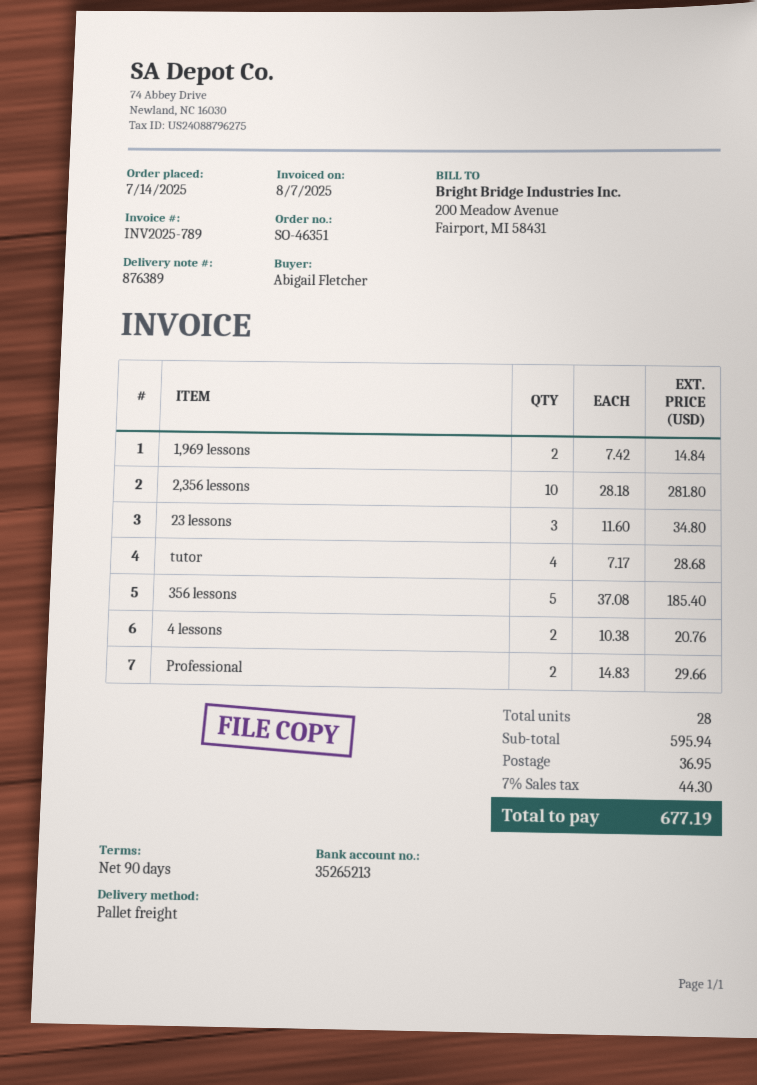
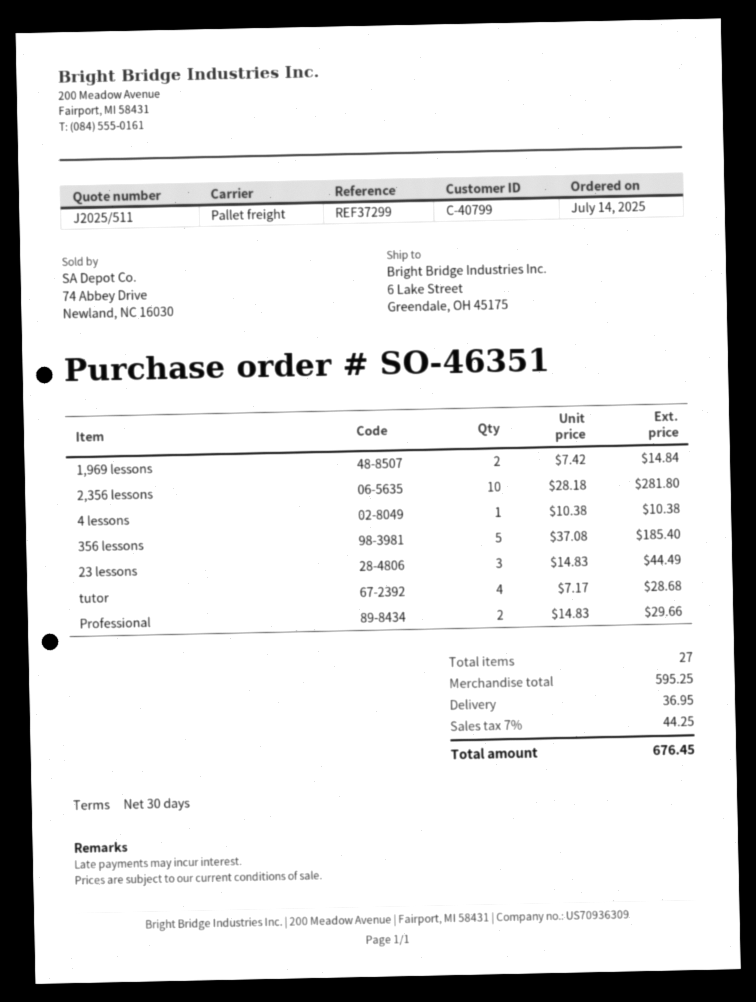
payment terms: 90 days -> 30 days
23 lessons: 3 x 11.60 = 34.80 -> 3 x 14.83 = 44.49
4 lessons: 2 x 10.38 = 20.76 -> 1 x 10.38 = 10.38
total quantity: 28 -> 27
subtotal: 595.94 -> 595.25
tax: 7% = 44.30 -> 7% = 44.25
total: 677.19 -> 676.45

